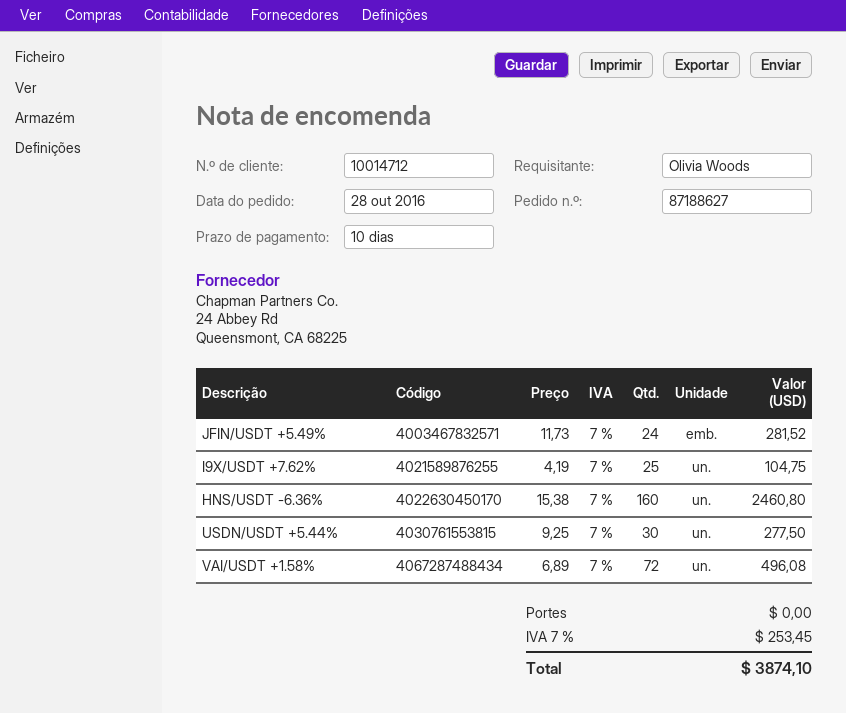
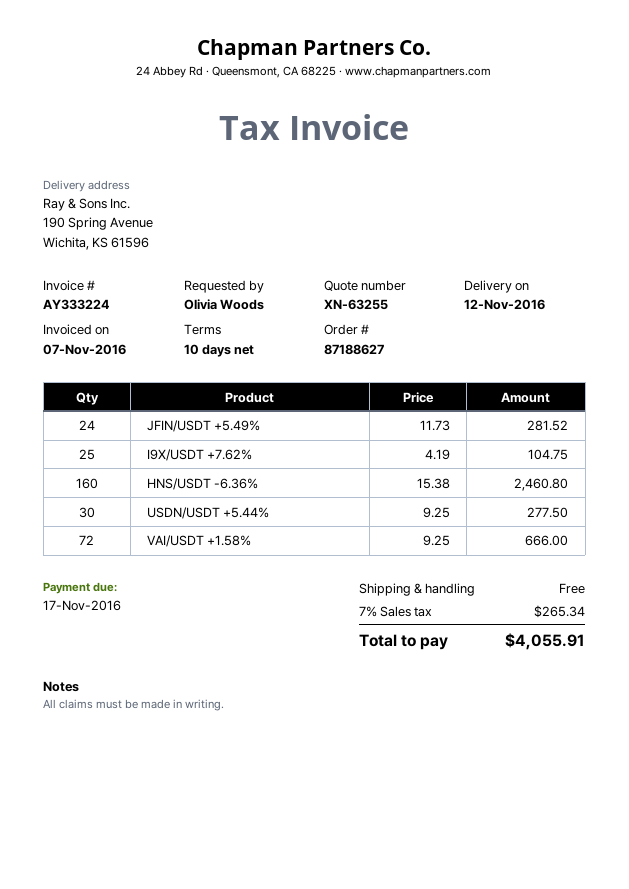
VAI/USDT +1.58%: 72 x 6.89 = 496.08 -> 72 x 9.25 = 666.00
tax: 7% = 253.45 -> 7% = 265.34
total: 3874.10 -> 4055.91

